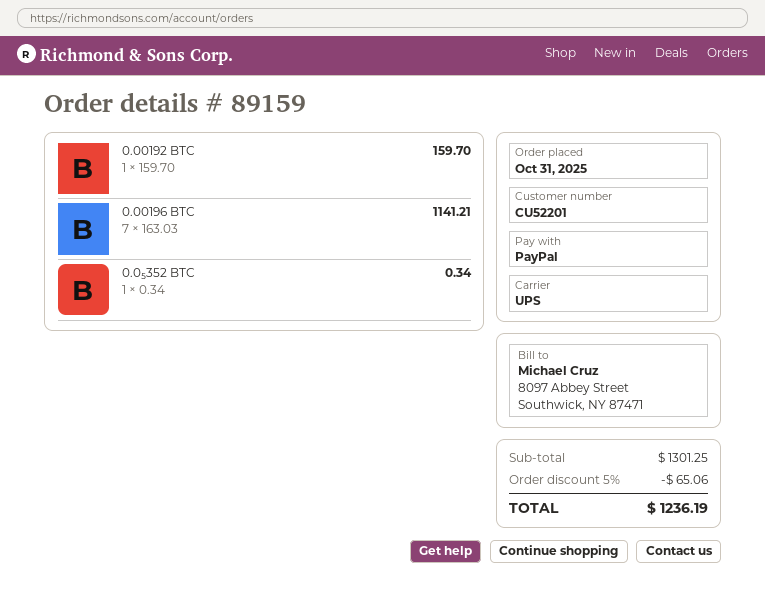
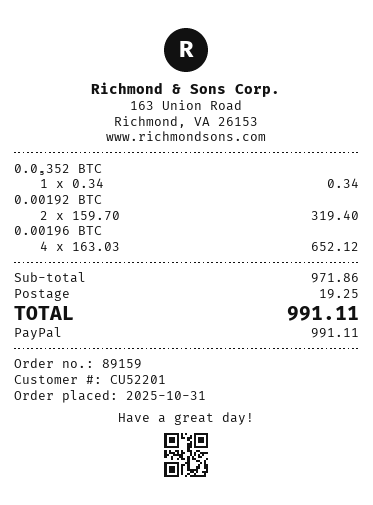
0.00192 BTC: 1 x 159.70 = 159.70 -> 2 x 159.70 = 319.40
0.00196 BTC: 7 x 163.03 = 1141.21 -> 4 x 163.03 = 652.12
subtotal: 1301.25 -> 971.86
discount: 5% = 65.06 -> none
shipping: none -> 19.25
total: 1236.19 -> 991.11

